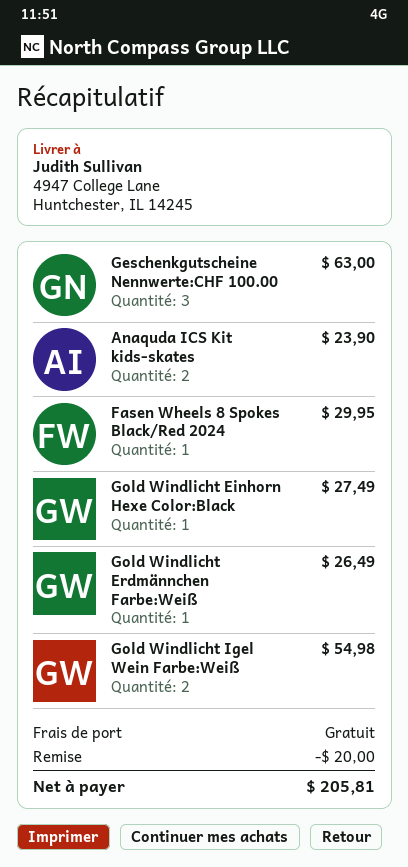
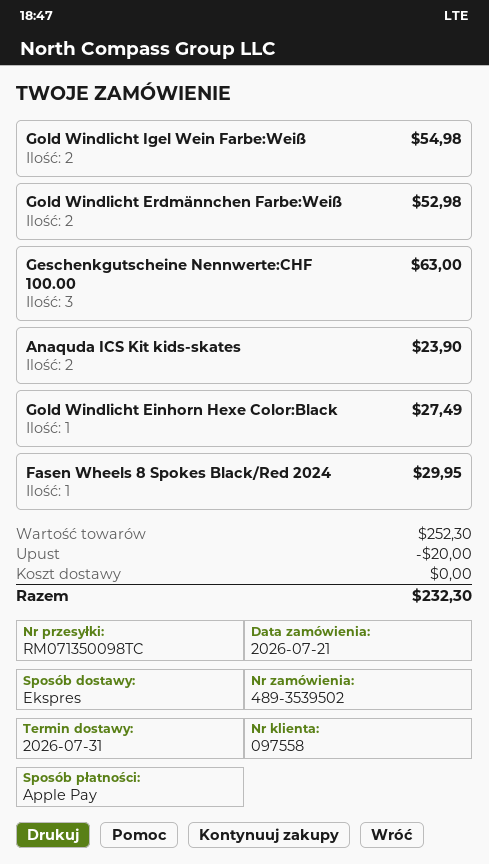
Gold Windlicht Erdmännchen Farbe:Weiß: 1 for 26.49 -> 2 for 52.98
total: 205.81 -> 232.30

